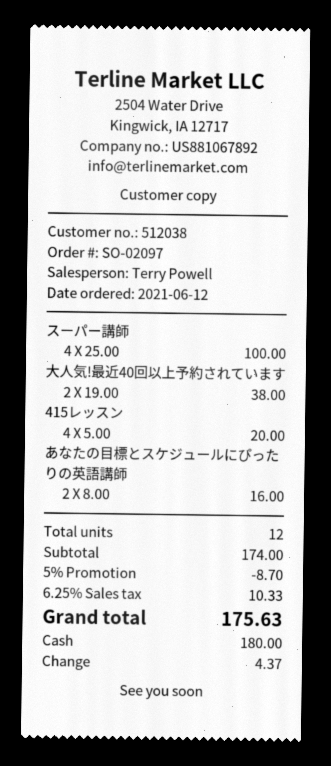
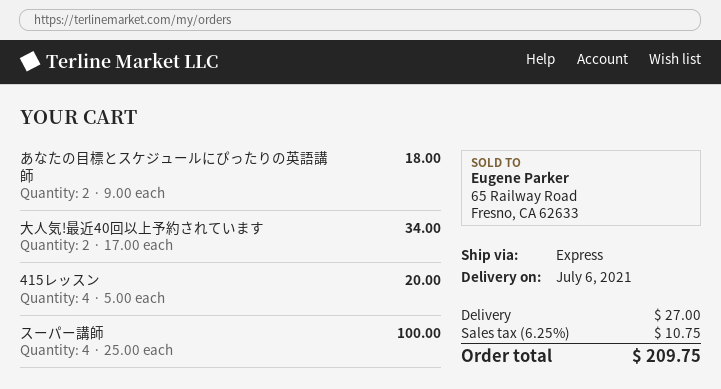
大人気!最近40回以上予約されています: 2 x 19.00 = 38.00 -> 2 x 17.00 = 34.00
あなたの目標とスケジュールにぴったりの英語講師: 2 x 8.00 = 16.00 -> 2 x 9.00 = 18.00
discount: 5% = 8.70 -> none
shipping: none -> 27.00
tax: 6.25% = 10.33 -> 6.25% = 10.75
total: 175.63 -> 209.75

